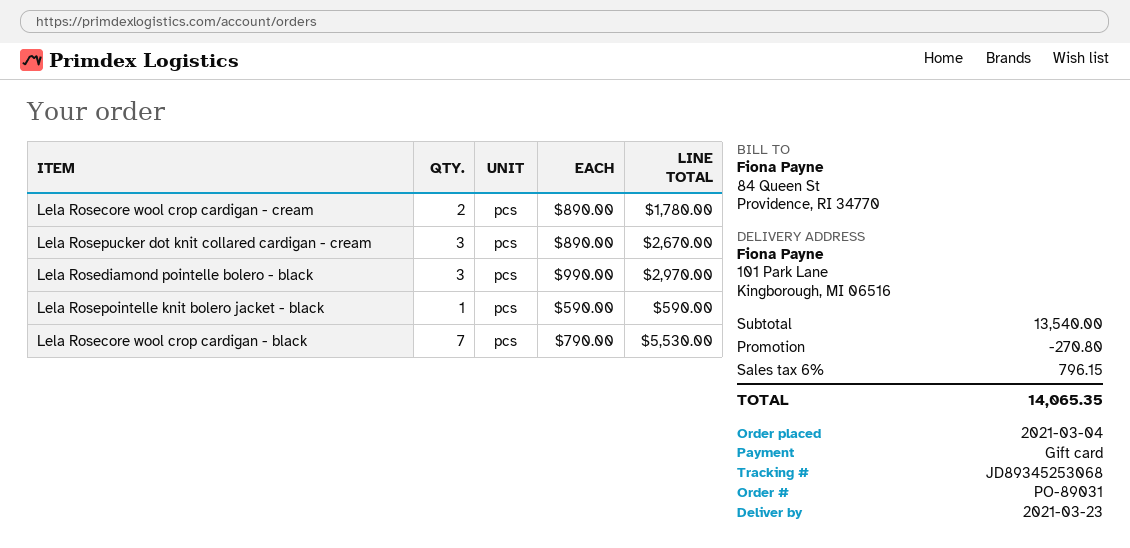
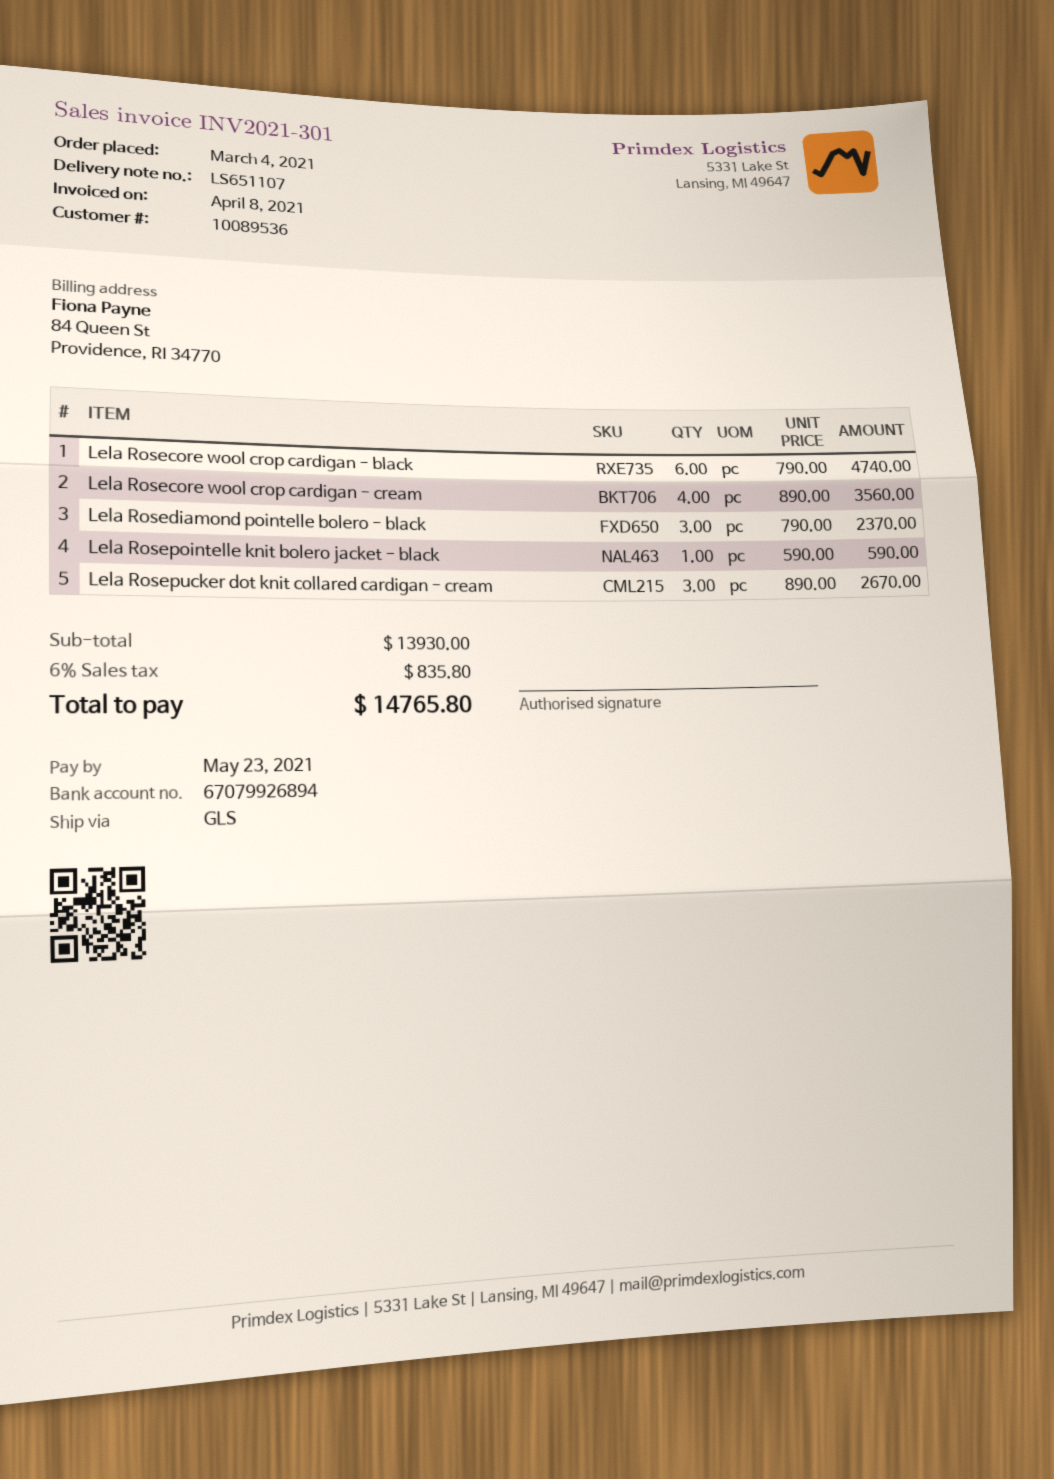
Lela Rosecore wool crop cardigan - cream: 2 x 890.00 = 1780.00 -> 4 x 890.00 = 3560.00
Lela Rosediamond pointelle bolero - black: 3 x 990.00 = 2970.00 -> 3 x 790.00 = 2370.00
Lela Rosecore wool crop cardigan - black: 7 x 790.00 = 5530.00 -> 6 x 790.00 = 4740.00
subtotal: 13540.00 -> 13930.00
discount: 270.80 -> none
tax: 6% = 796.15 -> 6% = 835.80
total: 14065.35 -> 14765.80

